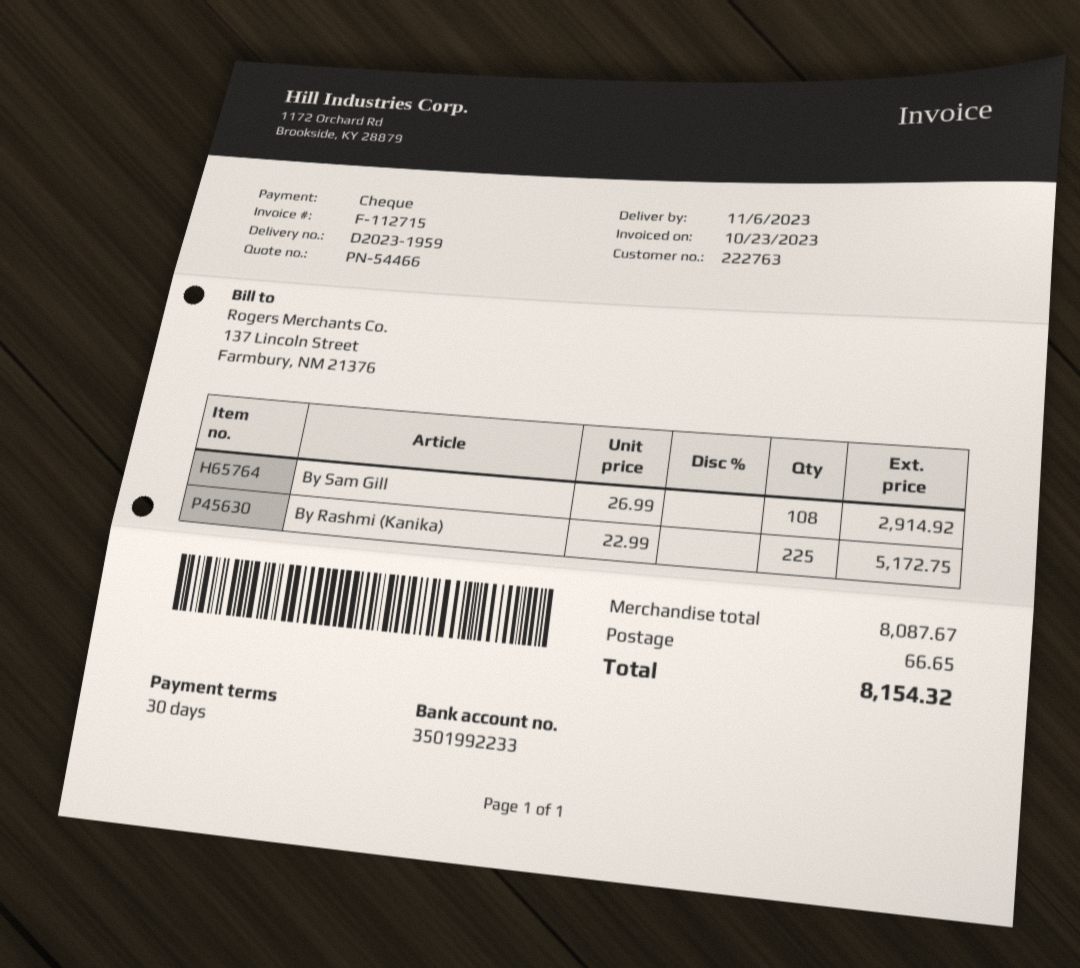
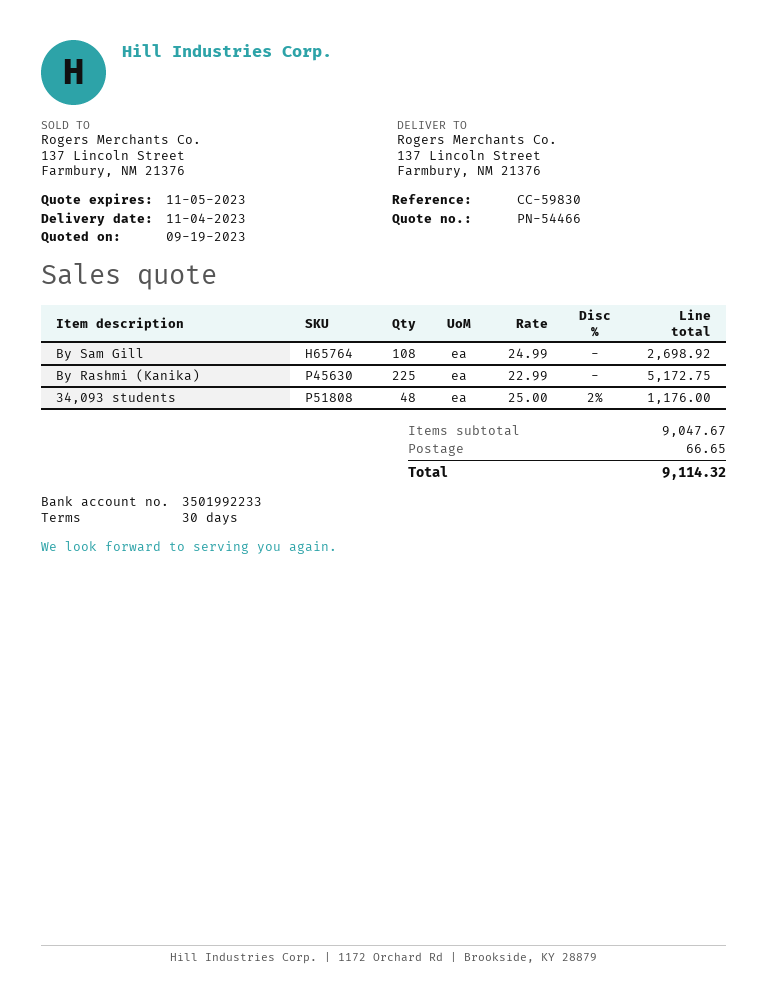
delivery date: 2023-11-06 -> 2023-11-04
By Sam Gill: 108 x 26.99 = 2914.92 -> 108 x 24.99 = 2698.92
34,093 students: none -> 48 x 25.00 - 2% = 1176.00
subtotal: 8087.67 -> 9047.67
total: 8154.32 -> 9114.32

